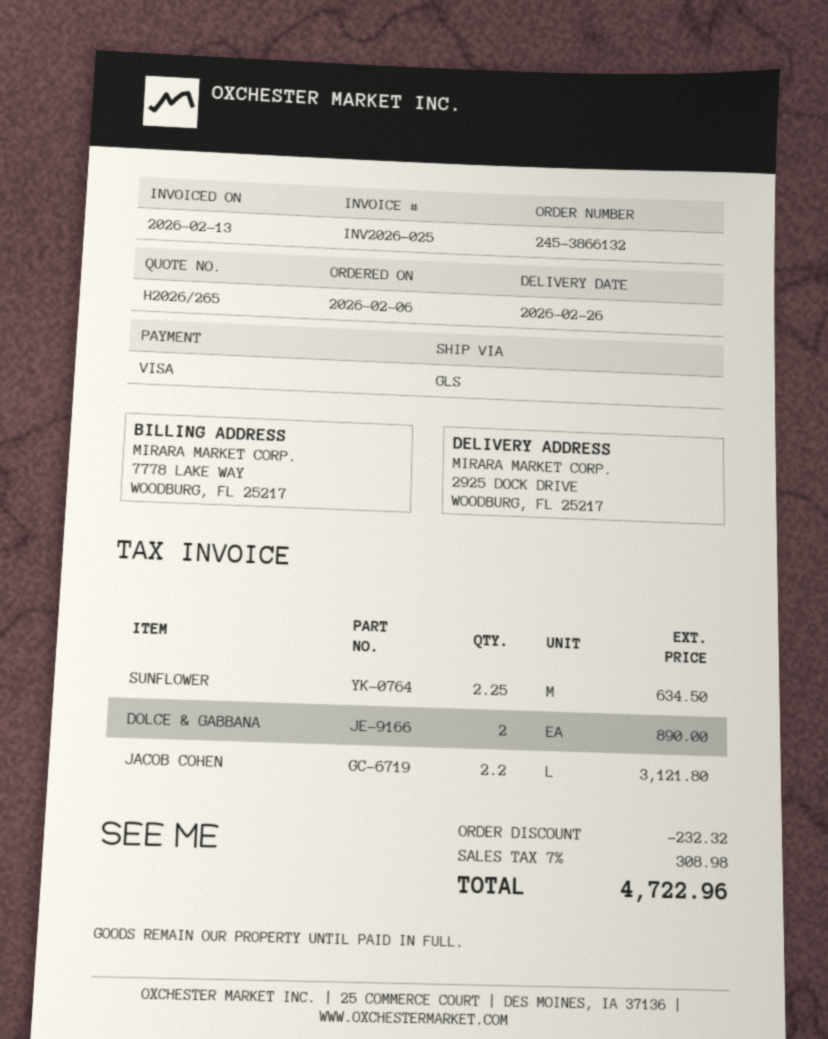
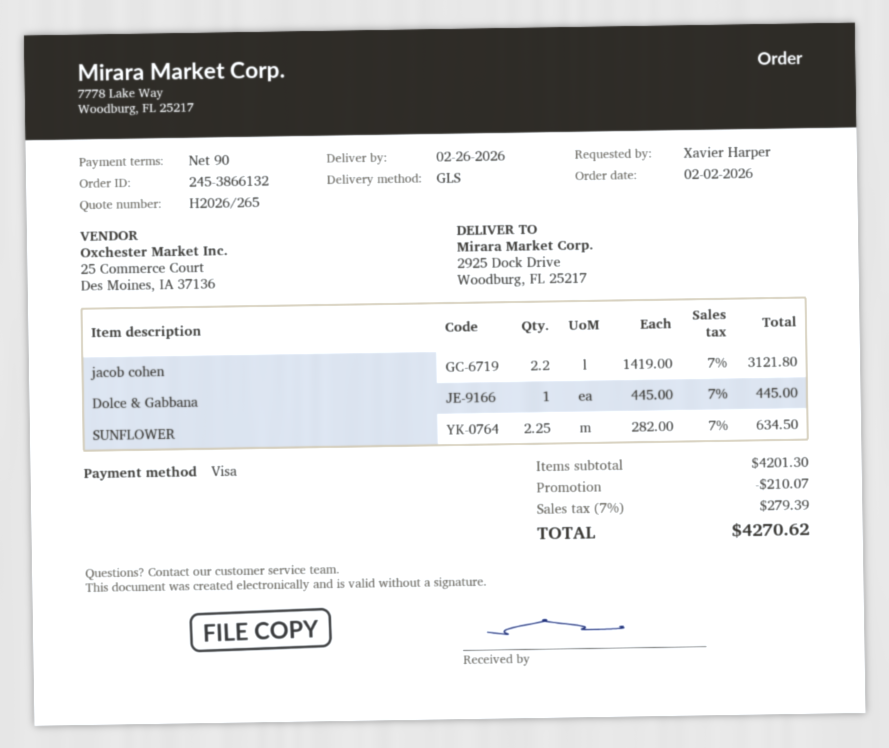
order date: 2026-02-06 -> 2026-02-02
DOLCE & GABBANA: 2 for 890.00 -> 1 for 445.00
discount: 232.32 -> 210.07
tax: 7% = 308.98 -> 7% = 279.39
total: 4722.96 -> 4270.62

